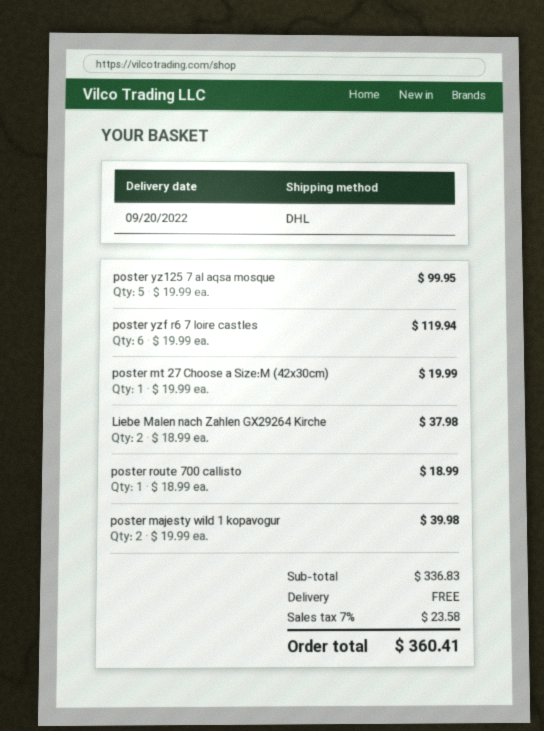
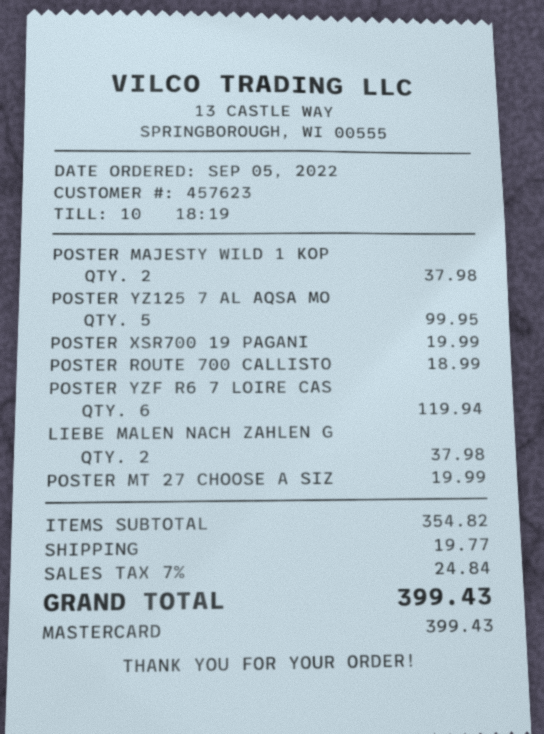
poster majesty wild 1 kopavogur: 2 for 39.98 -> 2 for 37.98
POSTER XSR700 19 PAGANI: none -> 1 for 19.99
subtotal: 336.83 -> 354.82
shipping: 0.00 -> 19.77
tax: 7% = 23.58 -> 7% = 24.84
total: 360.41 -> 399.43

